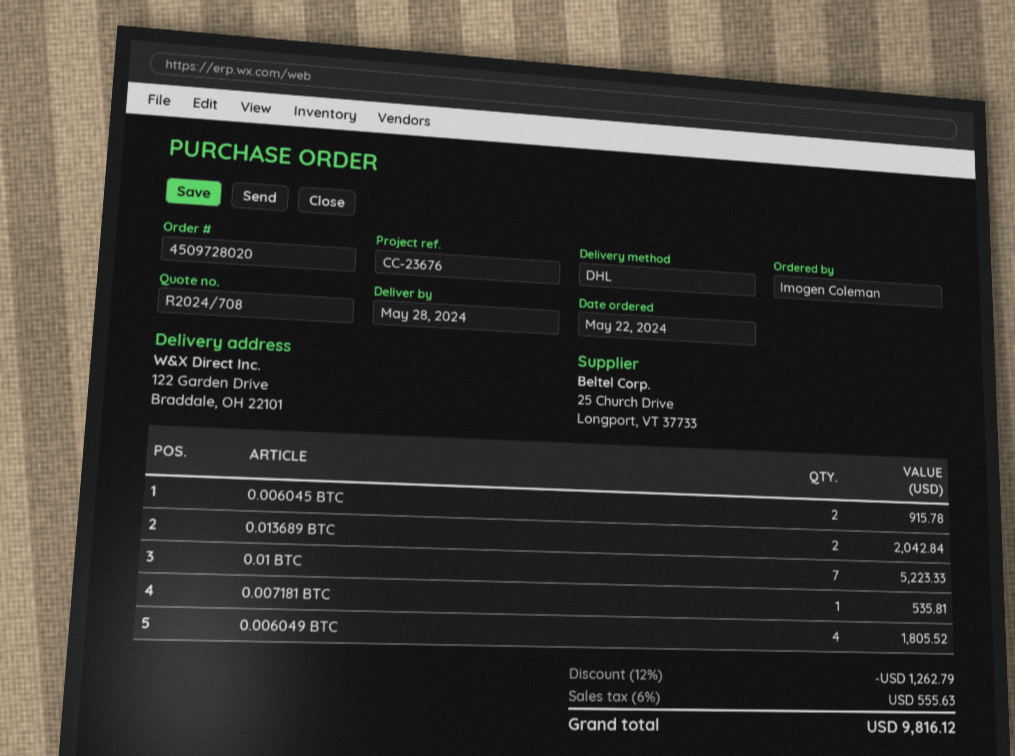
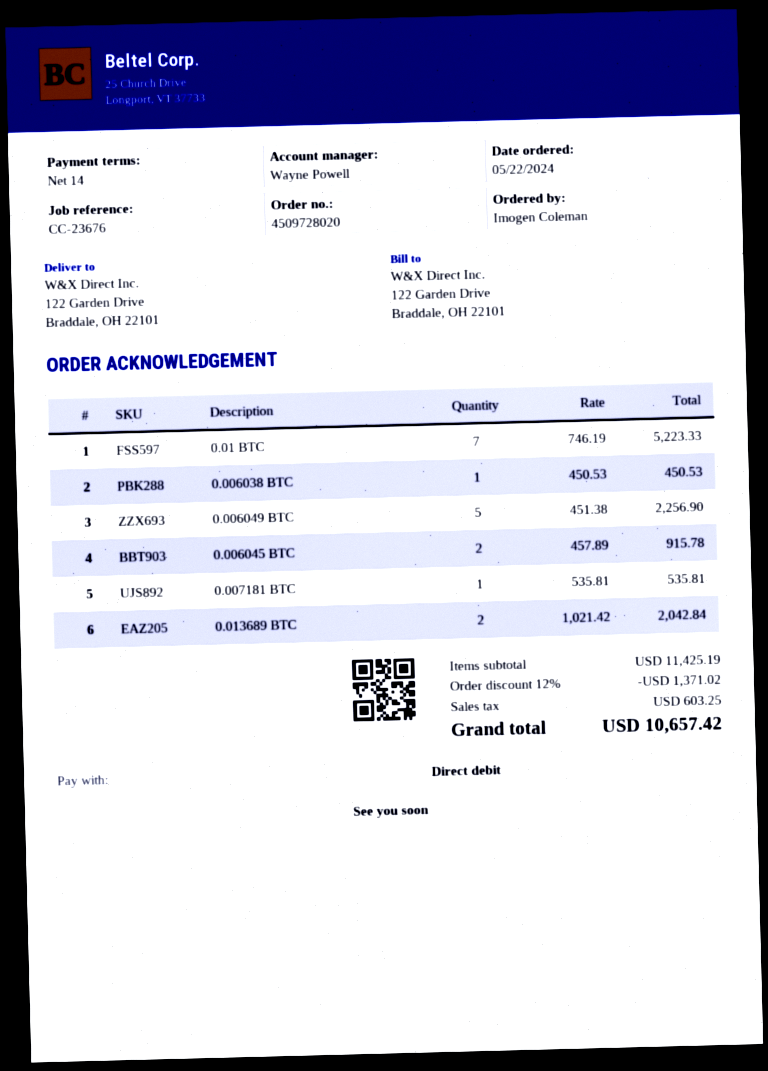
0.006049 BTC: 4 for 1805.52 -> 5 for 2256.90
0.006038 BTC: none -> 1 for 450.53
discount: 12% = 1262.79 -> 12% = 1371.02
tax: 555.63 -> 603.25
total: 9816.12 -> 10657.42

